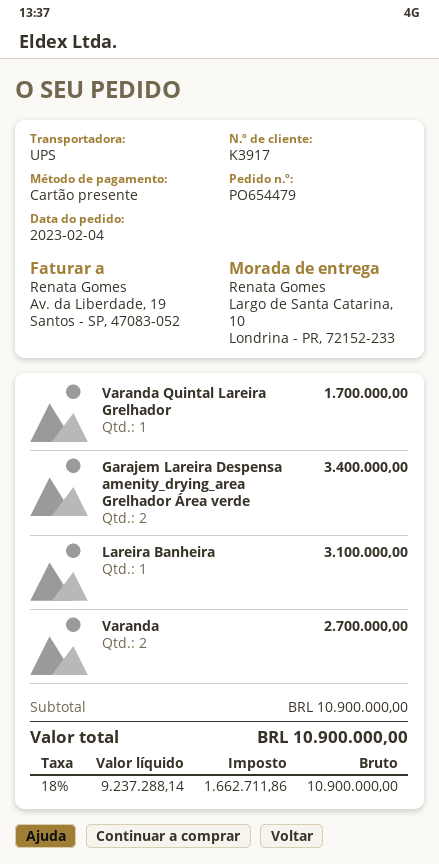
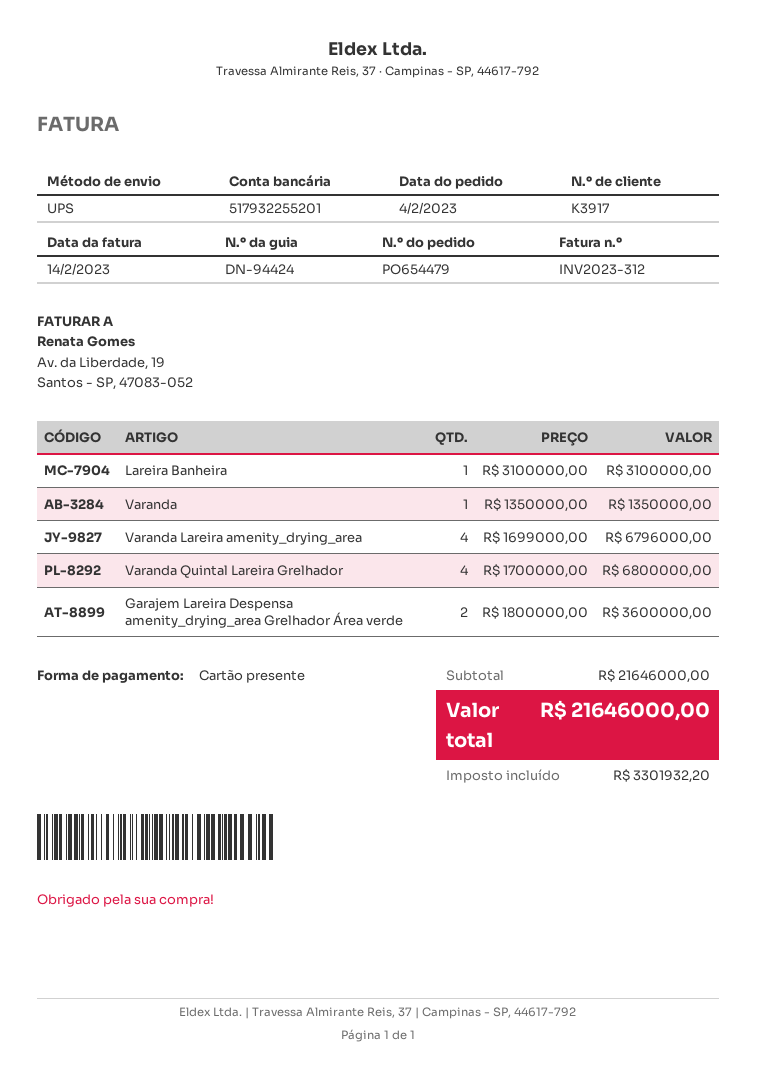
Varanda Quintal Lareira Grelhador: 1 for 1700000.00 -> 4 for 6800000.00
Garajem Lareira Despensa amenity_drying_area Grelhador Área verde: 2 for 3400000.00 -> 2 for 3600000.00
Varanda: 2 for 2700000.00 -> 1 for 1350000.00
Varanda Lareira amenity_drying_area: none -> 4 for 6796000.00
subtotal: 10900000.00 -> 21646000.00
tax: 1662711.86 -> 3301932.20
total: 10900000.00 -> 21646000.00

